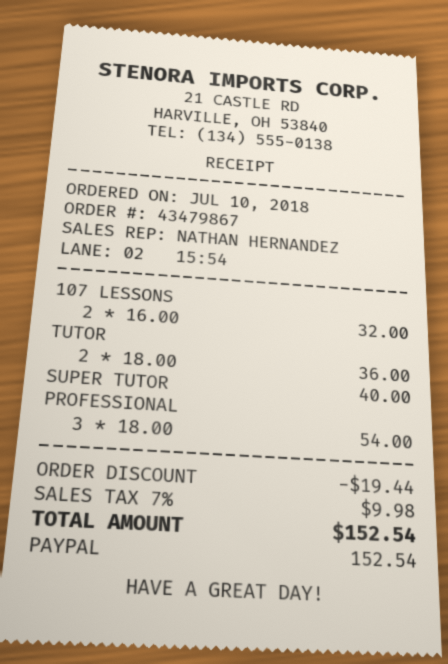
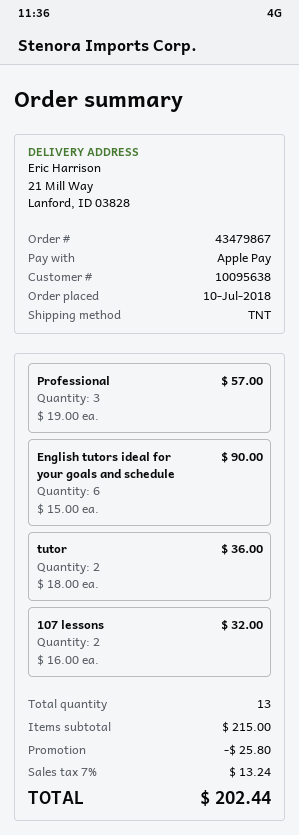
payment method: PayPal -> Apple Pay
SUPER TUTOR: 1 x 40.00 = 40.00 -> none
PROFESSIONAL: 3 x 18.00 = 54.00 -> 3 x 19.00 = 57.00
English tutors ideal for your goals and schedule: none -> 6 x 15.00 = 90.00
discount: 19.44 -> 25.80
tax: 7% = 9.98 -> 7% = 13.24
total: 152.54 -> 202.44

